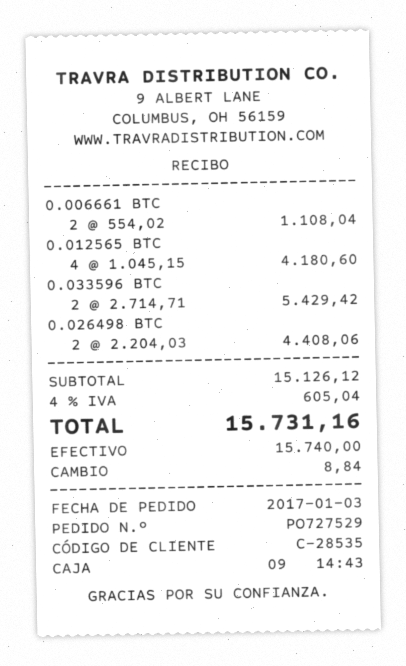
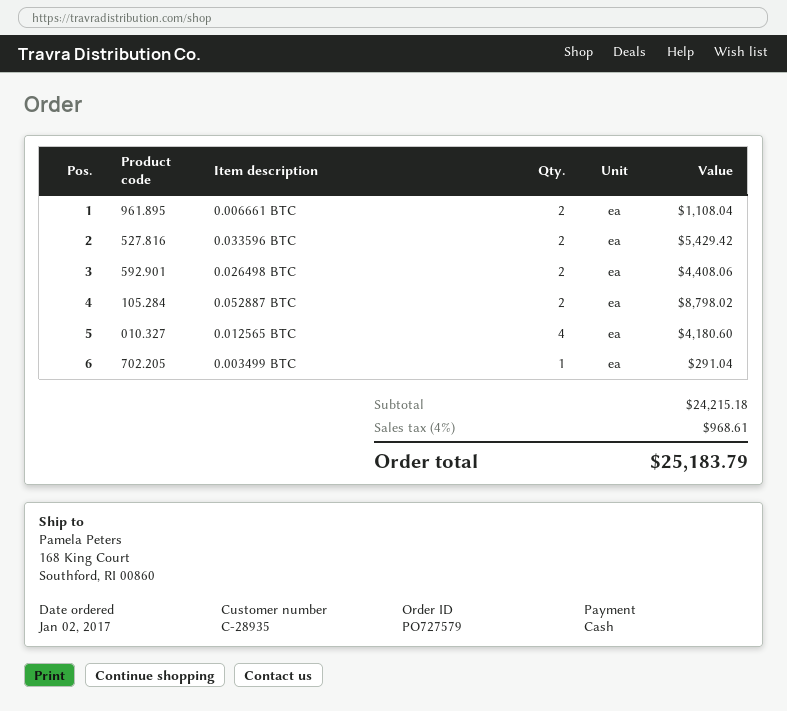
order number: PO727529 -> PO727579
order date: 2017-01-03 -> 2017-01-02
customer number: C-28535 -> C-28935
0.052887 BTC: none -> 2 for 8798.02
0.003499 BTC: none -> 1 for 291.04
subtotal: 15126.12 -> 24215.18
tax: 4% = 605.04 -> 4% = 968.61
total: 15731.16 -> 25183.79

